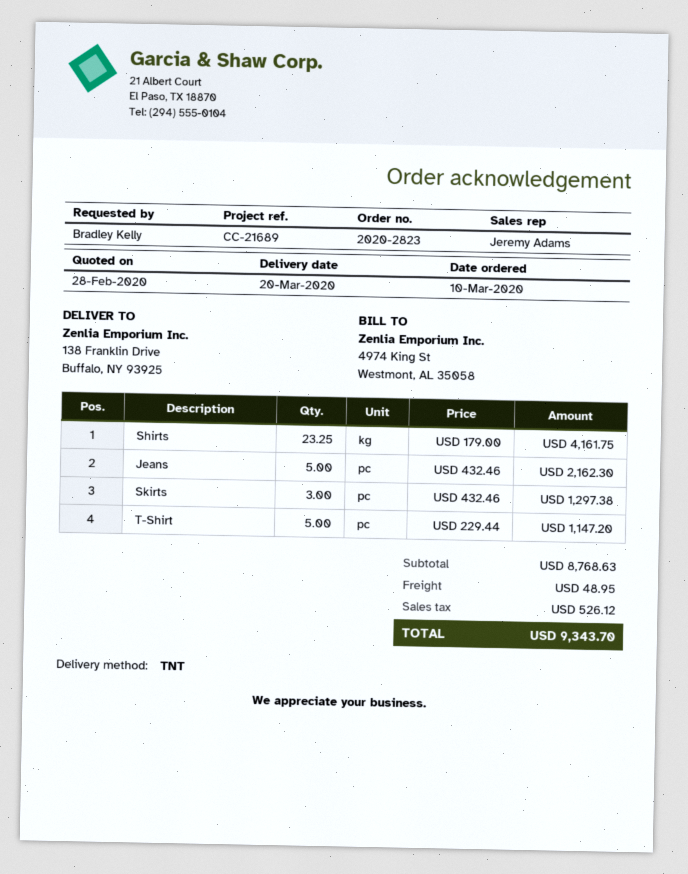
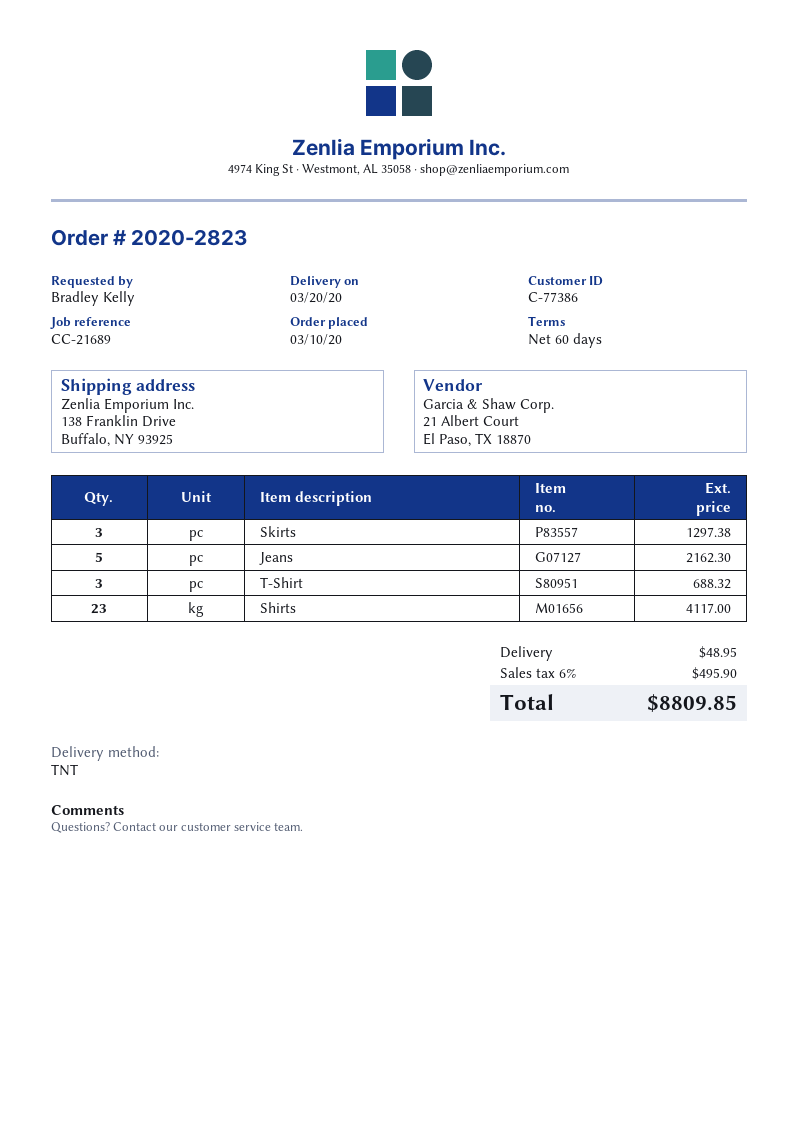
Shirts: 23.25 for 4161.75 -> 23 for 4117.00
T-Shirt: 5 for 1147.20 -> 3 for 688.32
tax: 526.12 -> 495.90
total: 9343.70 -> 8809.85

